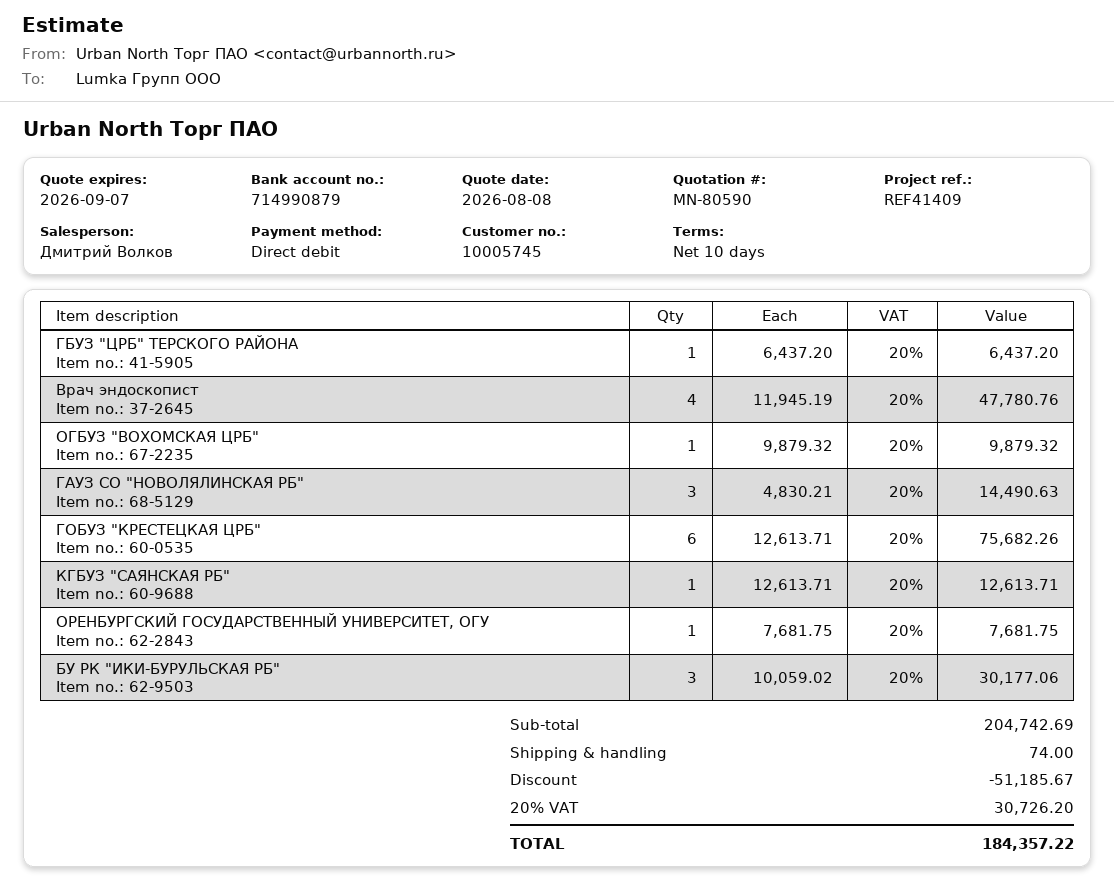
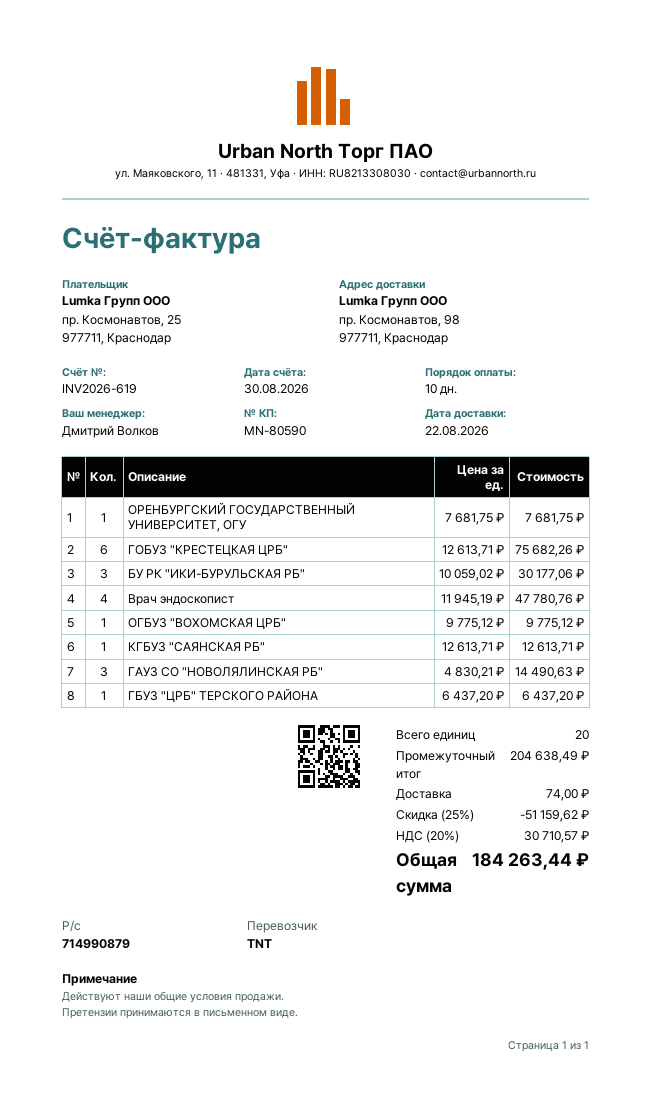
ОГБУЗ "ВОХОМСКАЯ ЦРБ": 1 x 9879.32 = 9879.32 -> 1 x 9775.12 = 9775.12
subtotal: 204742.69 -> 204638.49
discount: 51185.67 -> 51159.62
tax: 20% = 30726.20 -> 20% = 30710.57
total: 184357.22 -> 184263.44

